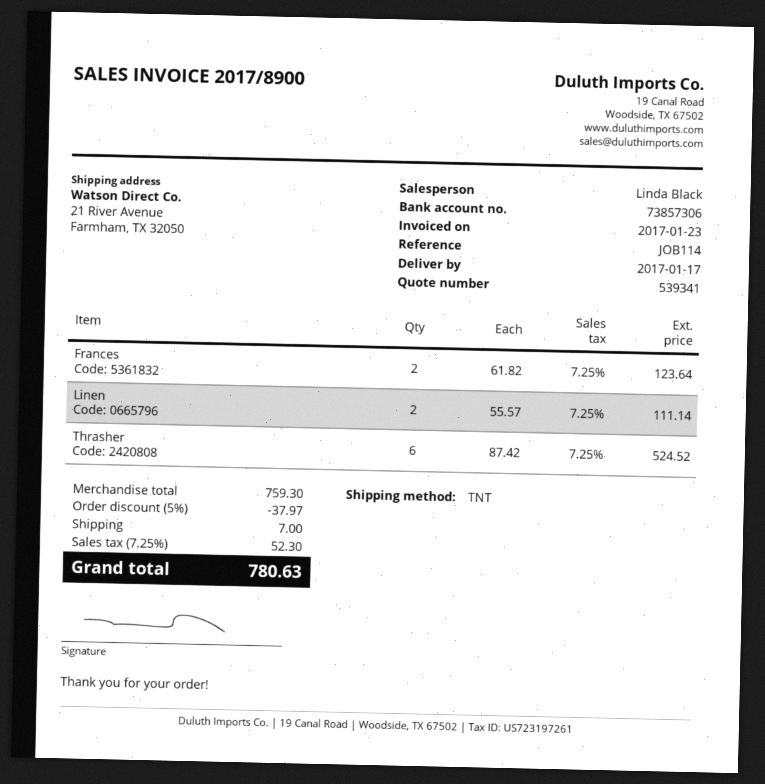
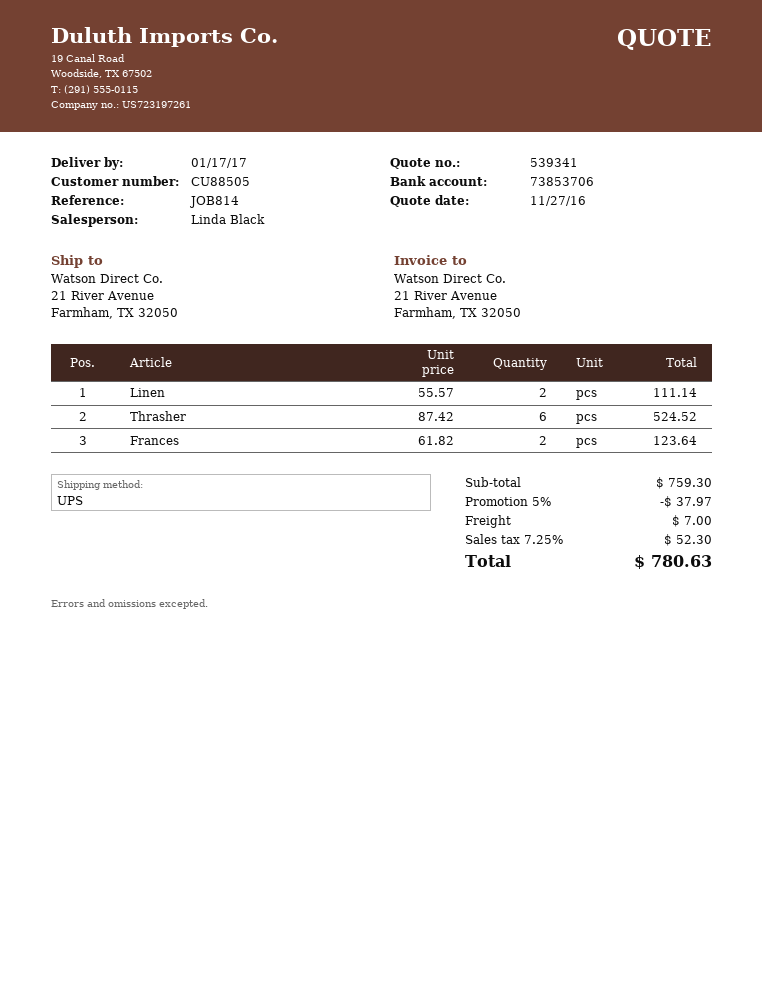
reference: JOB114 -> JOB814
bank account: 73857306 -> 73853706
shipping method: TNT -> UPS

